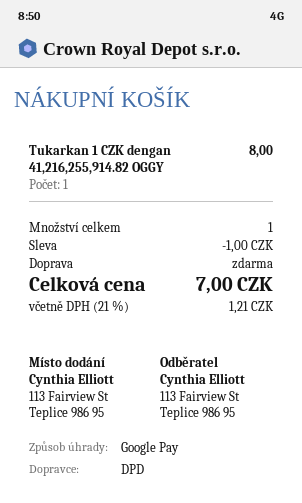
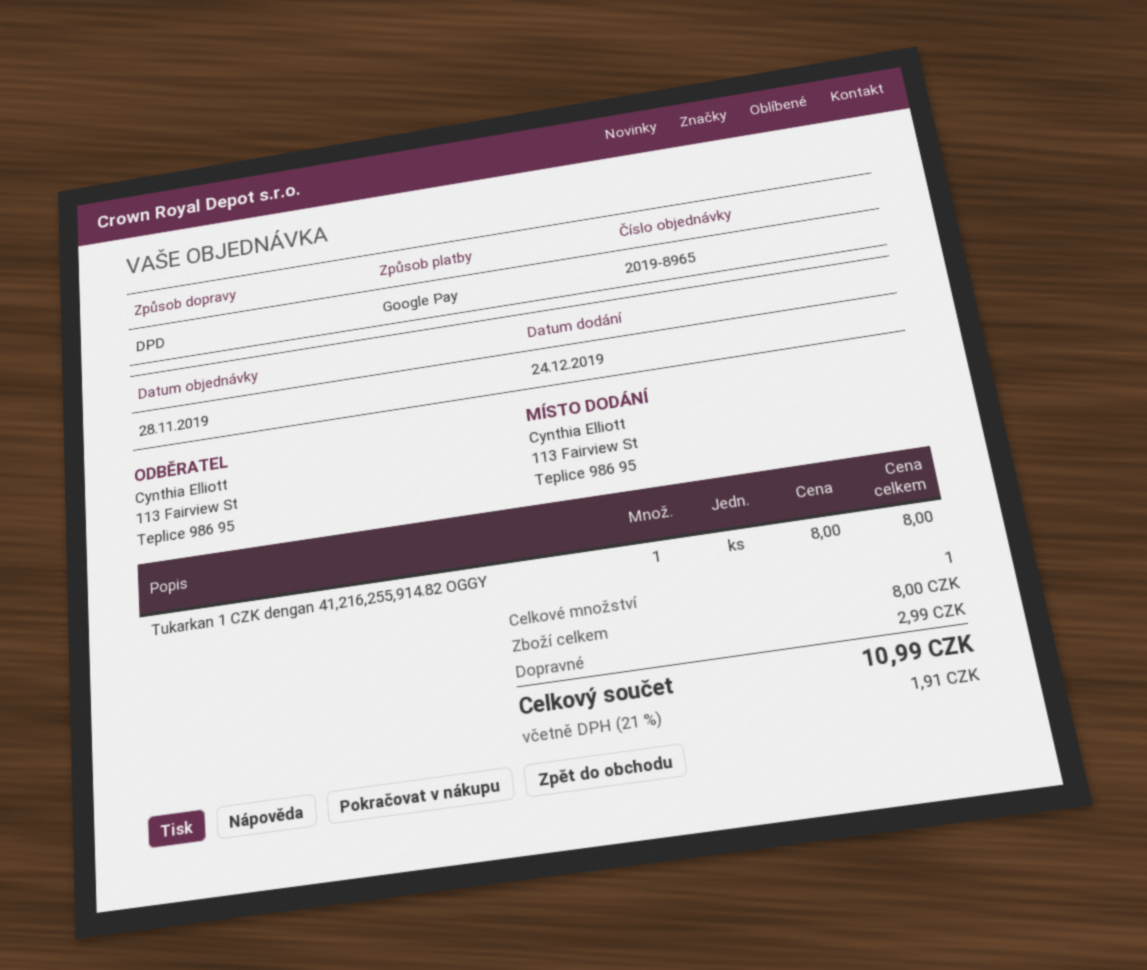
discount: 1.00 -> none
shipping: 0.00 -> 2.99
tax: 21% = 1.21 -> 21% = 1.91
total: 7.00 -> 10.99

